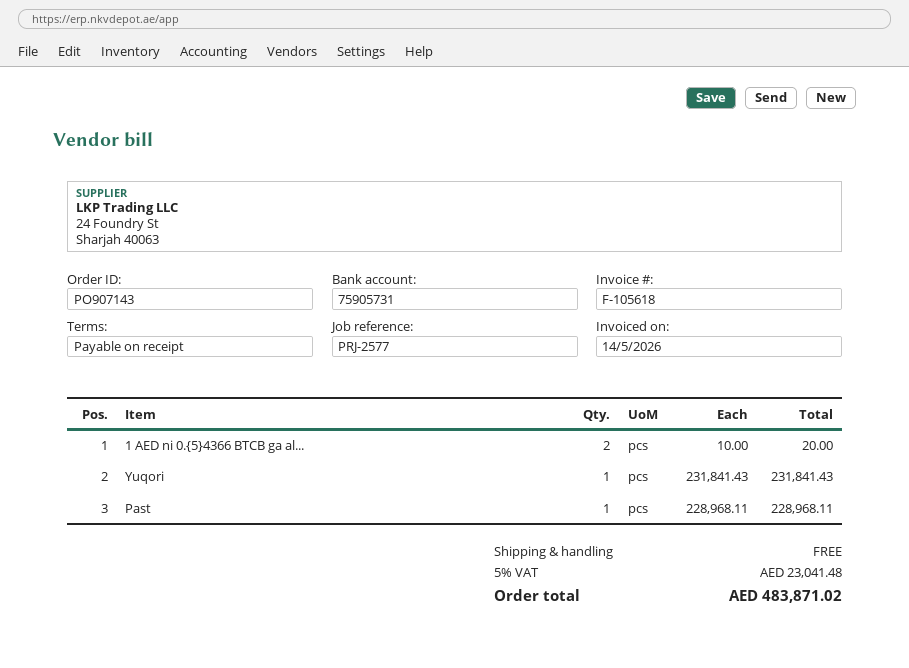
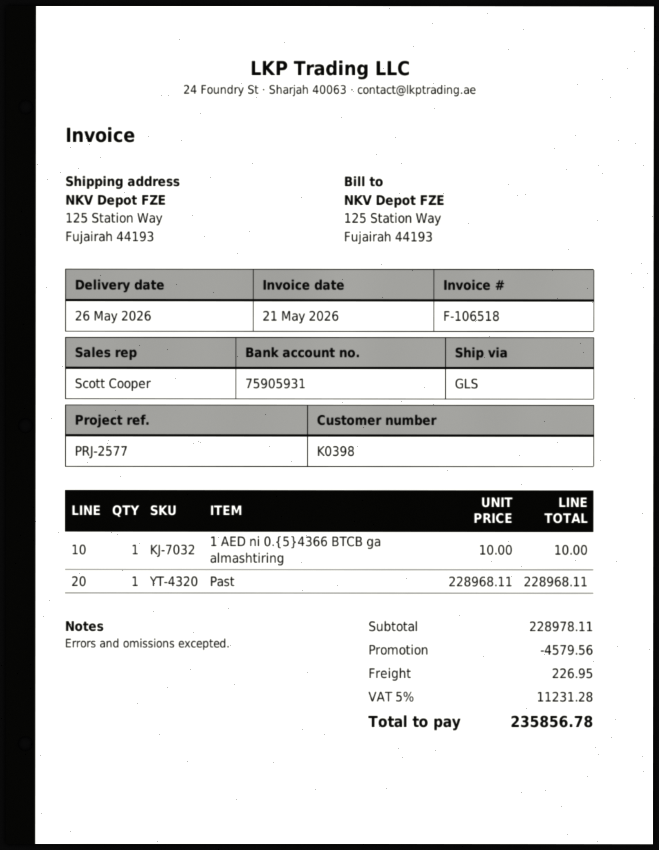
invoice number: F-105618 -> F-106518
invoice date: 2026-05-14 -> 2026-05-21
bank account: 75905731 -> 75905931
1 AED ni 0.{5}4366 BTCB ga al...: 2 x 10.00 = 20.00 -> 1 x 10.00 = 10.00
Yuqori: 1 x 231841.43 = 231841.43 -> none
discount: none -> 4579.56
shipping: 0.00 -> 226.95
tax: 5% = 23041.48 -> 5% = 11231.28
total: 483871.02 -> 235856.78

